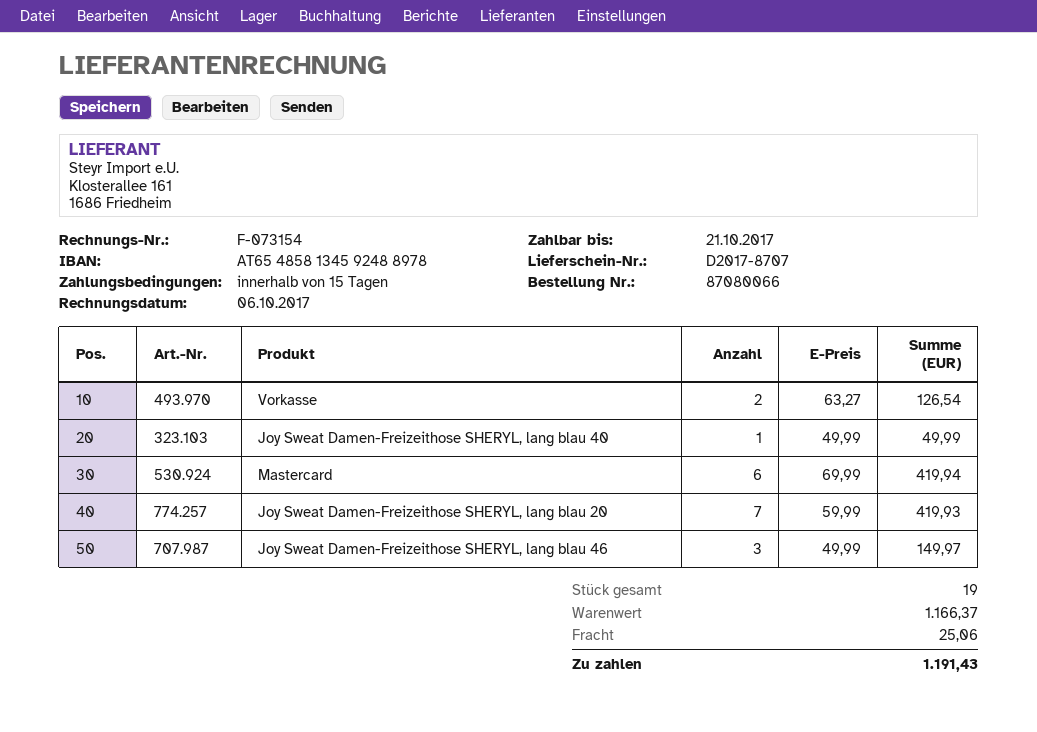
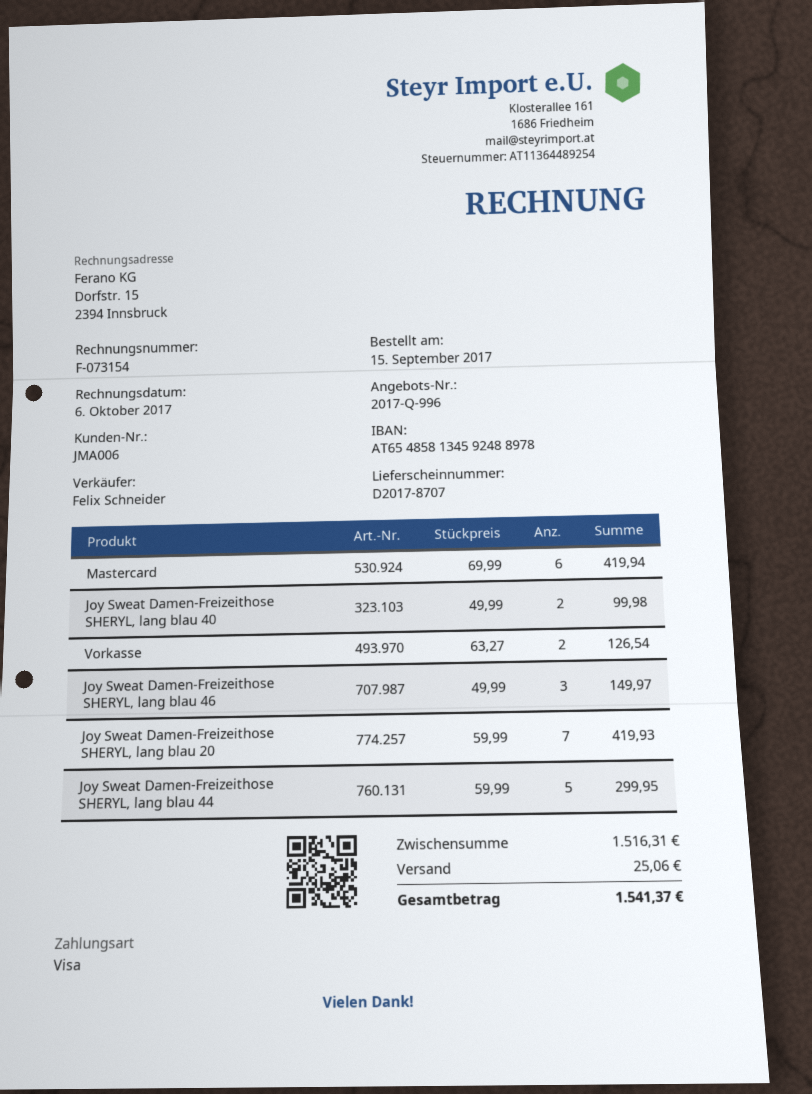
Joy Sweat Damen-Freizeithose SHERYL, lang blau 40: 1 x 49.99 = 49.99 -> 2 x 49.99 = 99.98
Joy Sweat Damen-Freizeithose SHERYL, lang blau 44: none -> 5 x 59.99 = 299.95
subtotal: 1166.37 -> 1516.31
total: 1191.43 -> 1541.37

